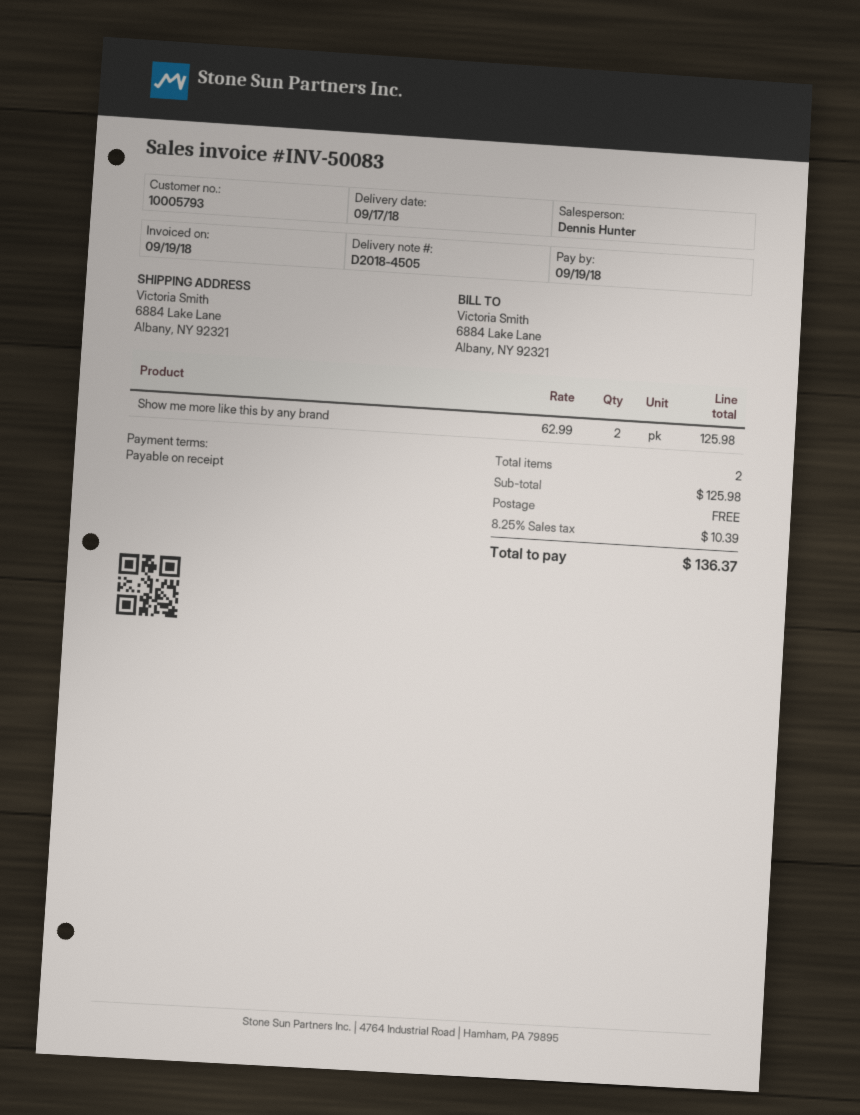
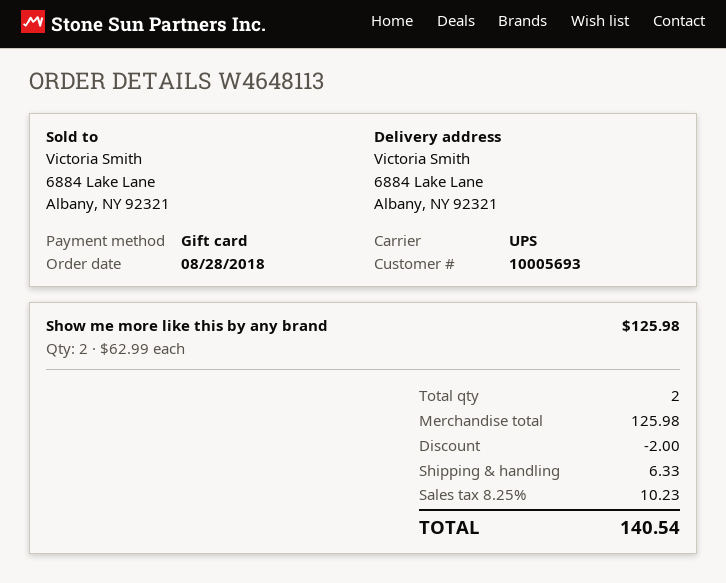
customer number: 10005793 -> 10005693
discount: none -> 2.00
shipping: 0.00 -> 6.33
tax: 8.25% = 10.39 -> 8.25% = 10.23
total: 136.37 -> 140.54

